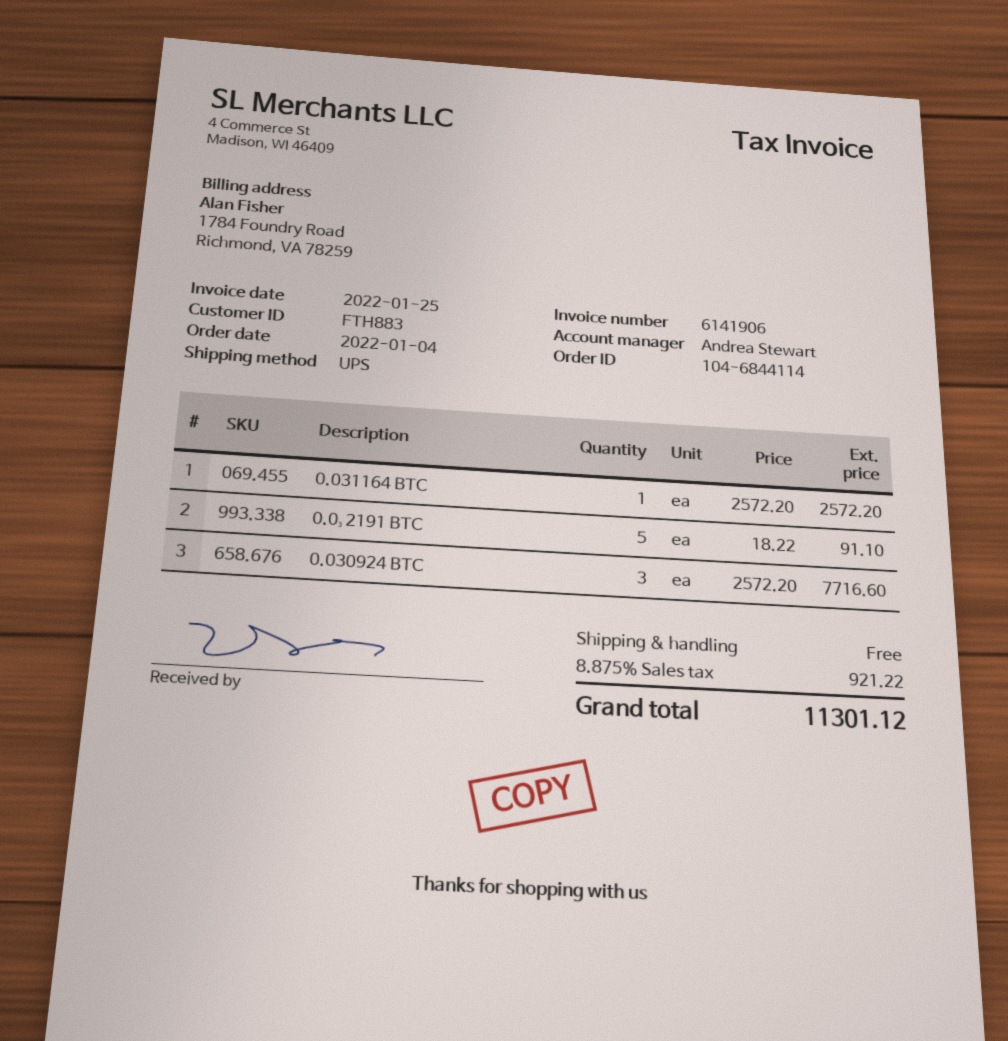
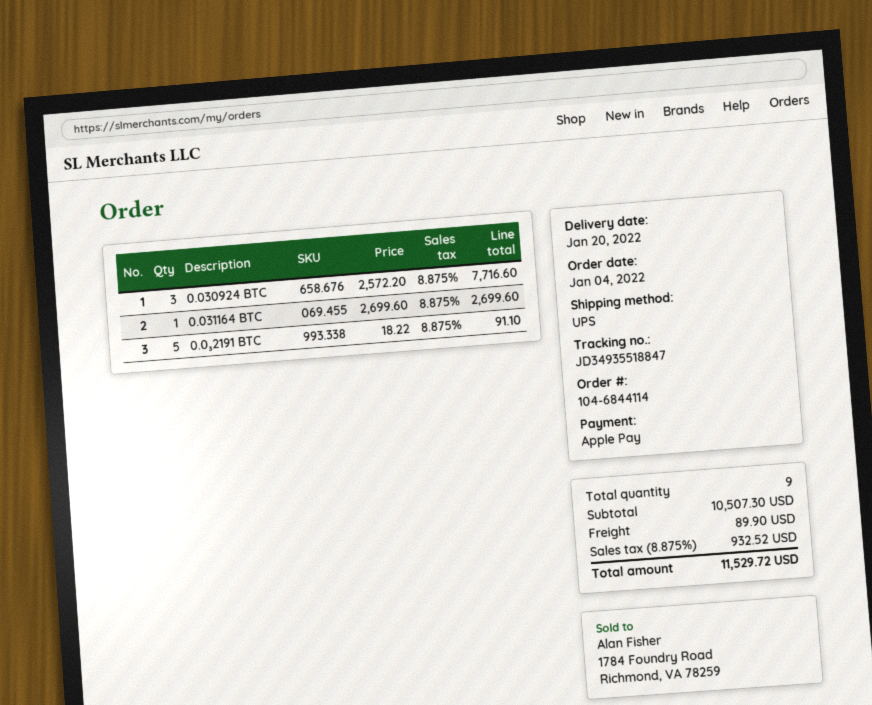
0.031164 BTC: 1 x 2572.20 = 2572.20 -> 1 x 2699.60 = 2699.60
shipping: 0.00 -> 89.90
tax: 8.875% = 921.22 -> 8.875% = 932.52
total: 11301.12 -> 11529.72

